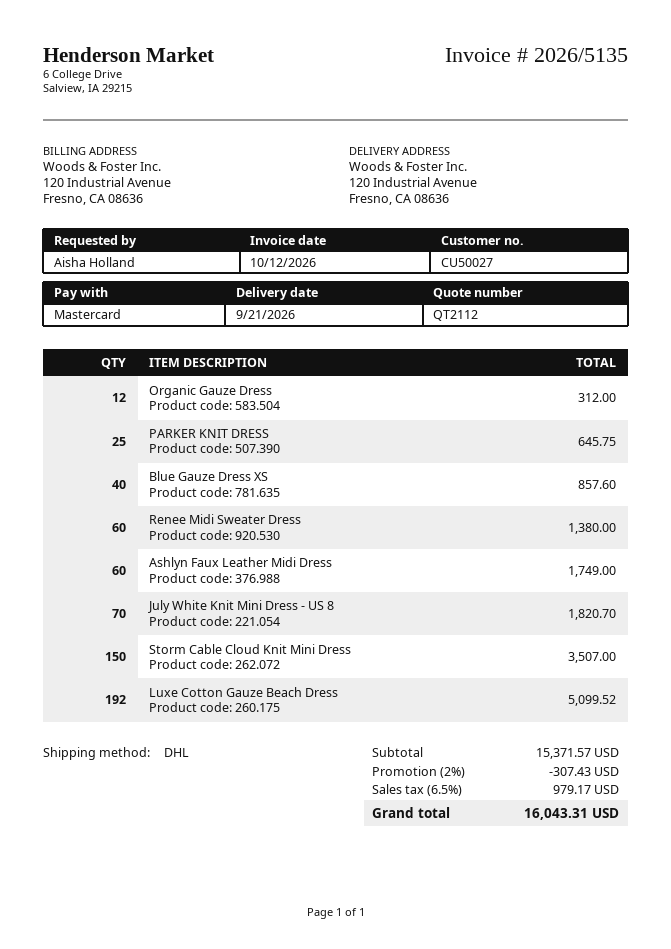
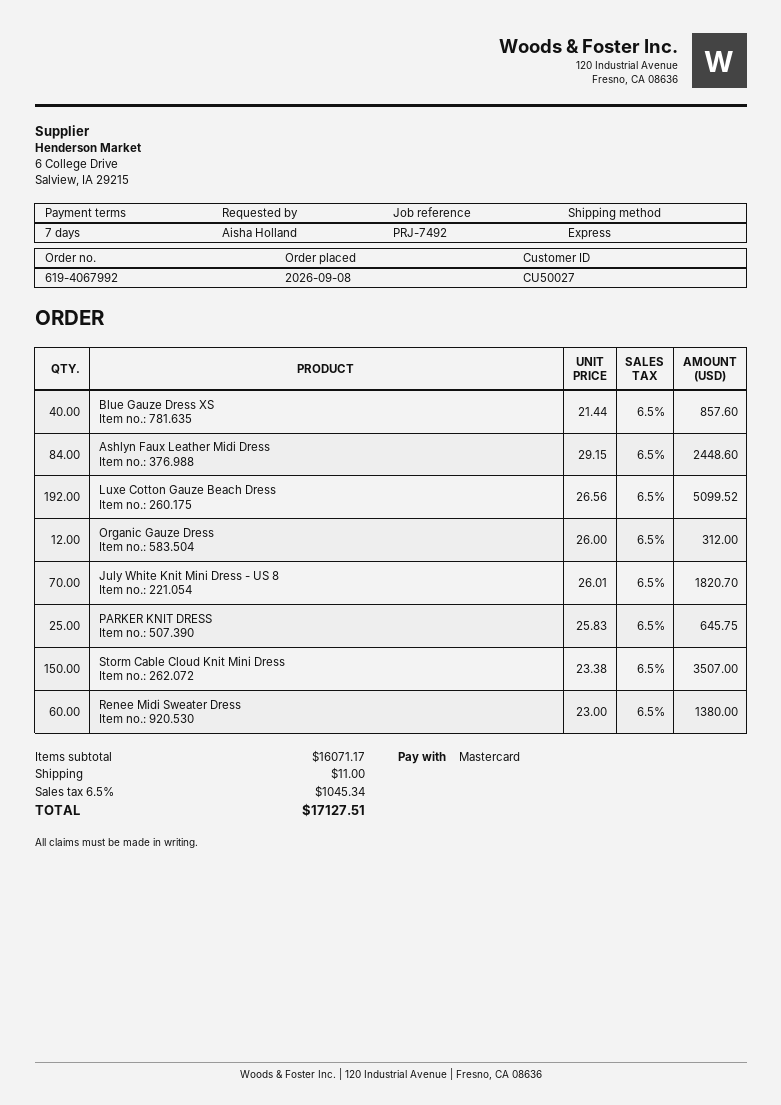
shipping method: DHL -> express
Ashlyn Faux Leather Midi Dress: 60 for 1749.00 -> 84 for 2448.60
subtotal: 15371.57 -> 16071.17
discount: 2% = 307.43 -> none
shipping: none -> 11.00
tax: 6.5% = 979.17 -> 6.5% = 1045.34
total: 16043.31 -> 17127.51

